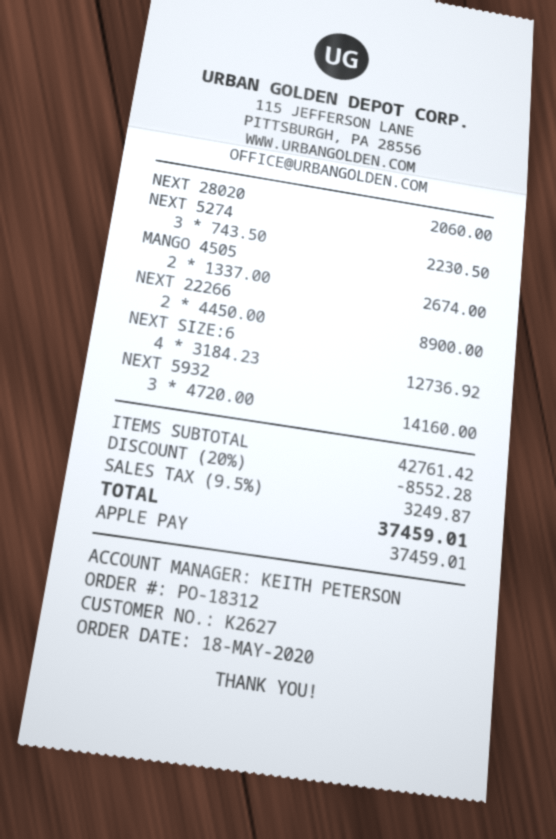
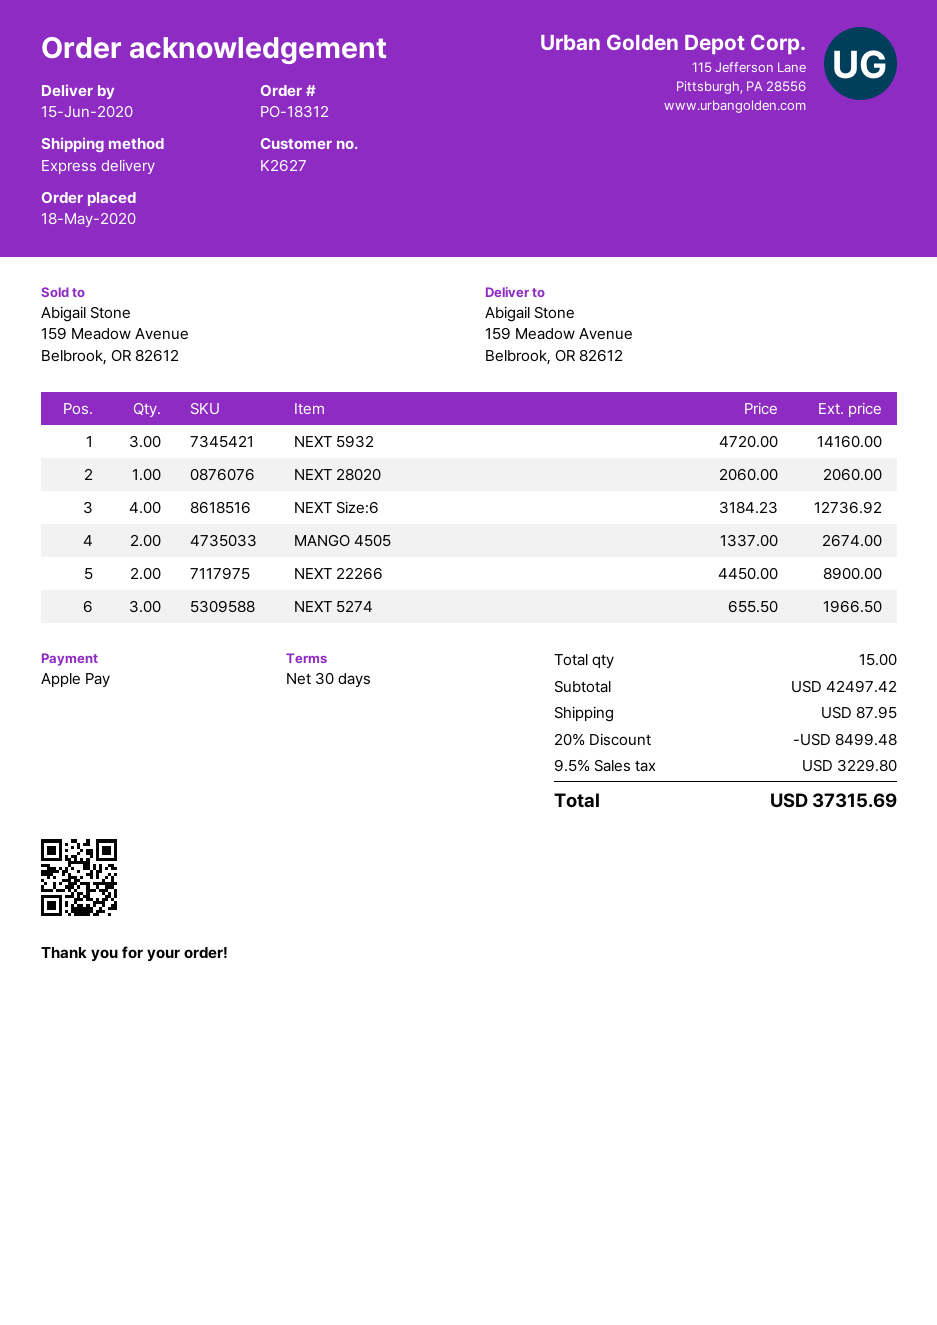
NEXT 5274: 3 x 743.50 = 2230.50 -> 3 x 655.50 = 1966.50
subtotal: 42761.42 -> 42497.42
discount: 20% = 8552.28 -> 20% = 8499.48
shipping: none -> 87.95
tax: 9.5% = 3249.87 -> 9.5% = 3229.80
total: 37459.01 -> 37315.69

